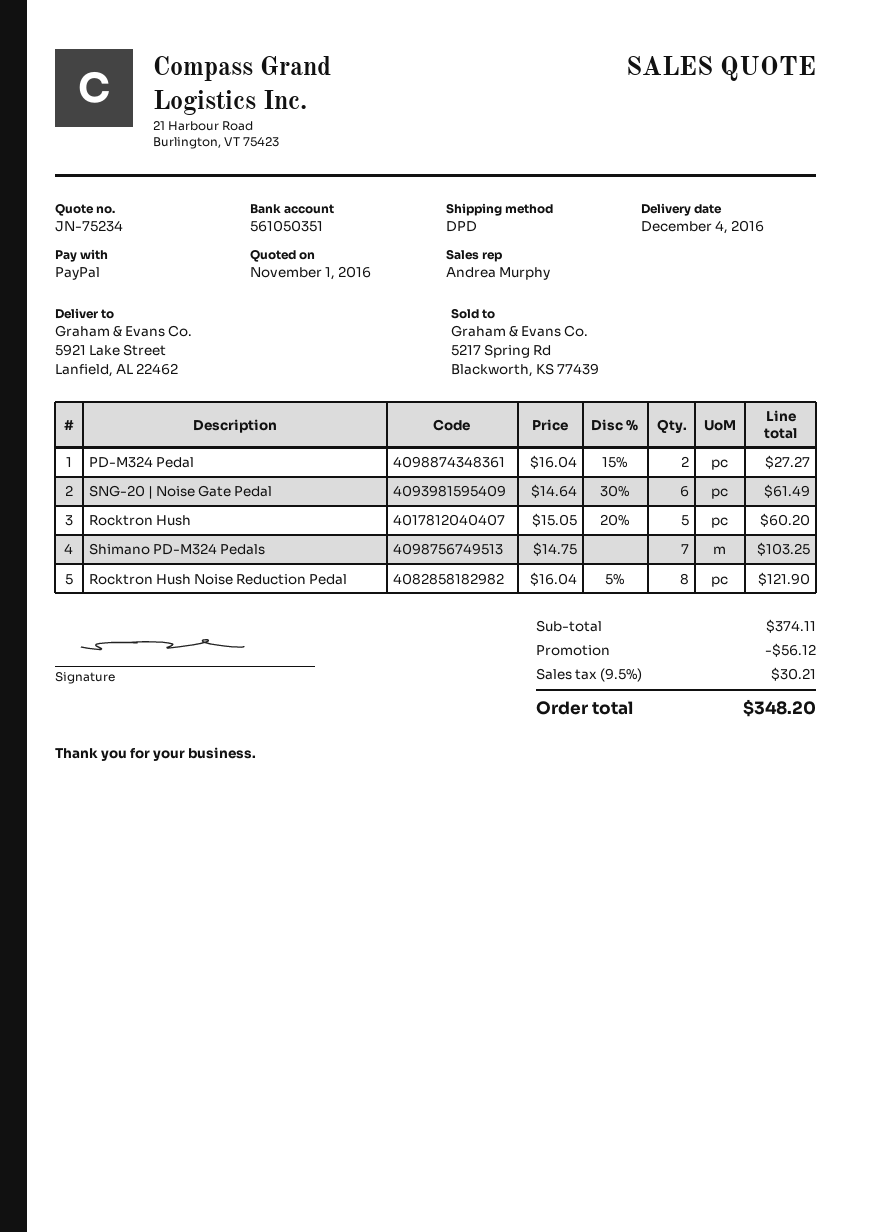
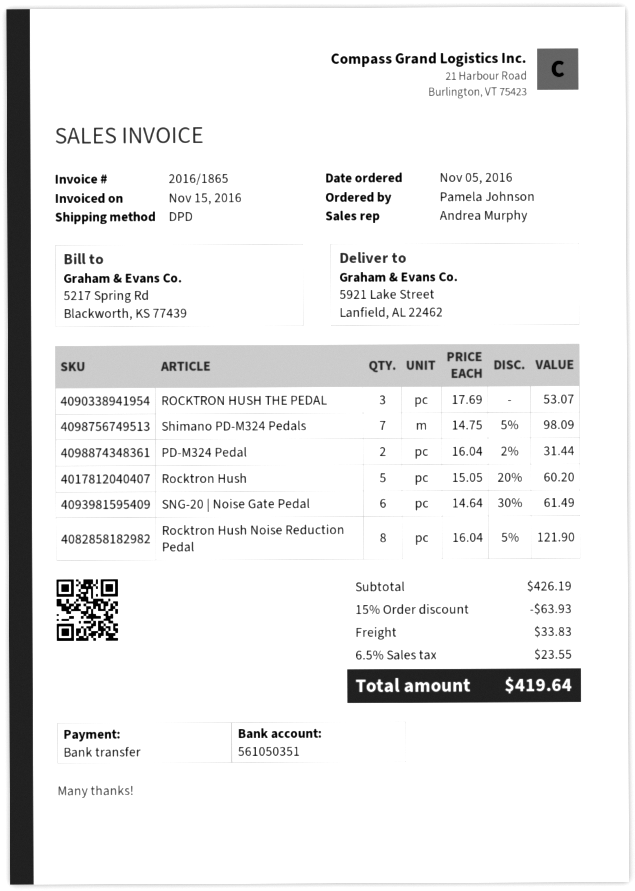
payment method: PayPal -> bank transfer
PD-M324 Pedal: 2 x 16.04 - 15% = 27.27 -> 2 x 16.04 - 2% = 31.44
Shimano PD-M324 Pedals: 7 x 14.75 = 103.25 -> 7 x 14.75 - 5% = 98.09
ROCKTRON HUSH THE PEDAL: none -> 3 x 17.69 = 53.07
subtotal: 374.11 -> 426.19
discount: 56.12 -> 63.93
shipping: none -> 33.83
tax: 9.5% = 30.21 -> 6.5% = 23.55
total: 348.20 -> 419.64

